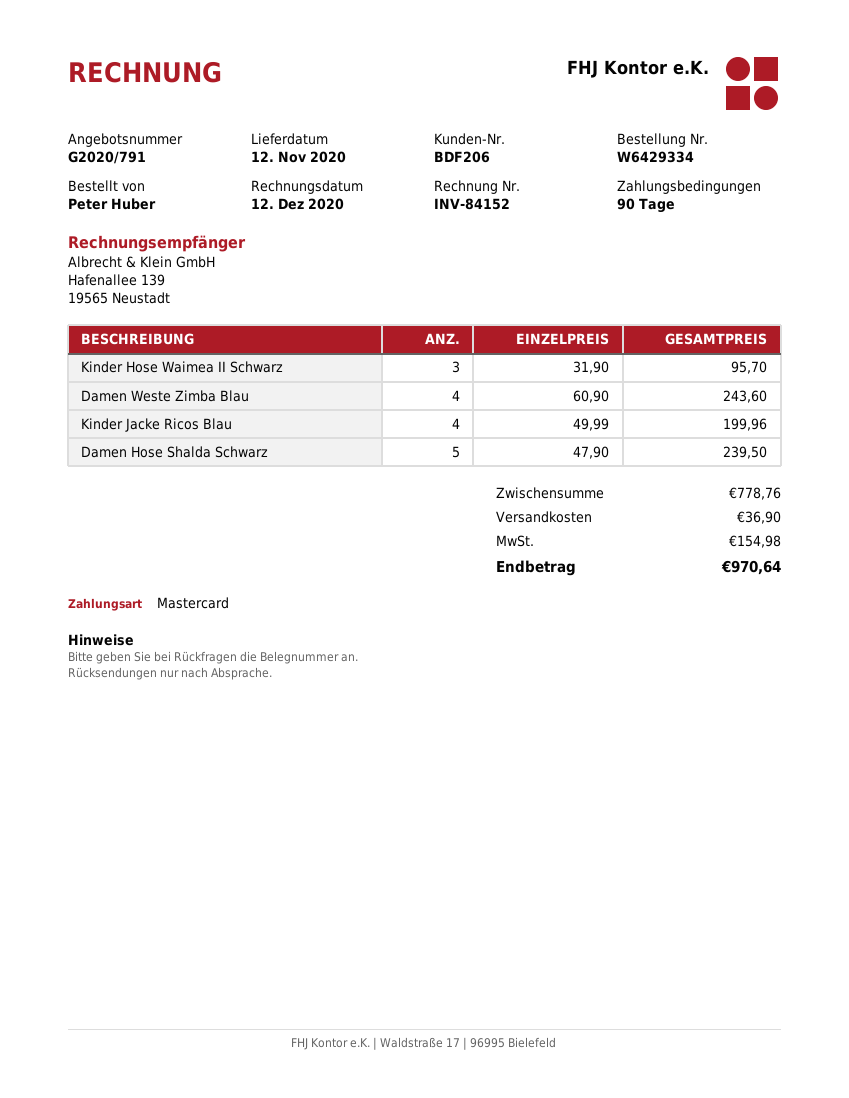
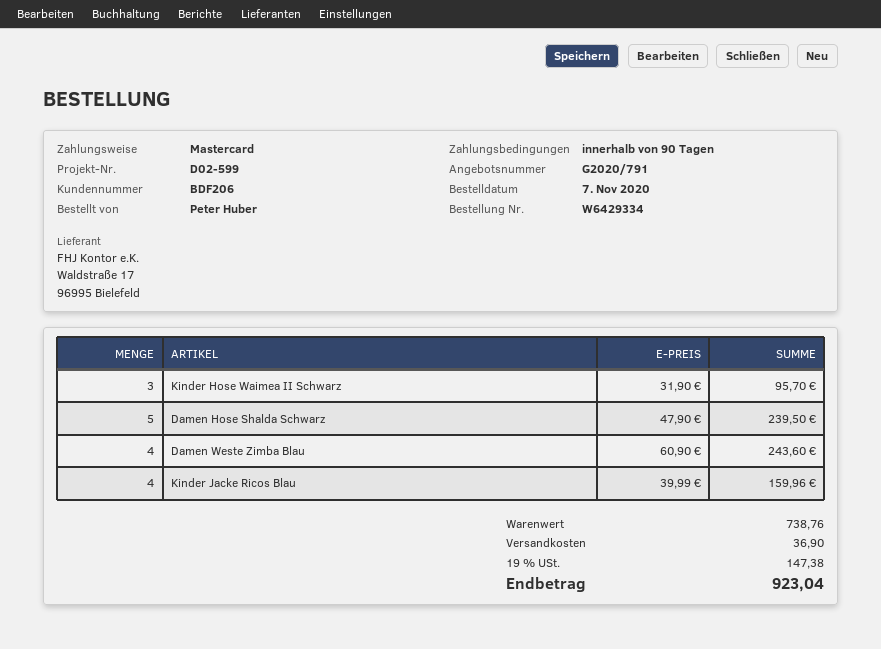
Kinder Jacke Ricos Blau: 4 x 49.99 = 199.96 -> 4 x 39.99 = 159.96
subtotal: 778.76 -> 738.76
tax: 154.98 -> 147.38
total: 970.64 -> 923.04

